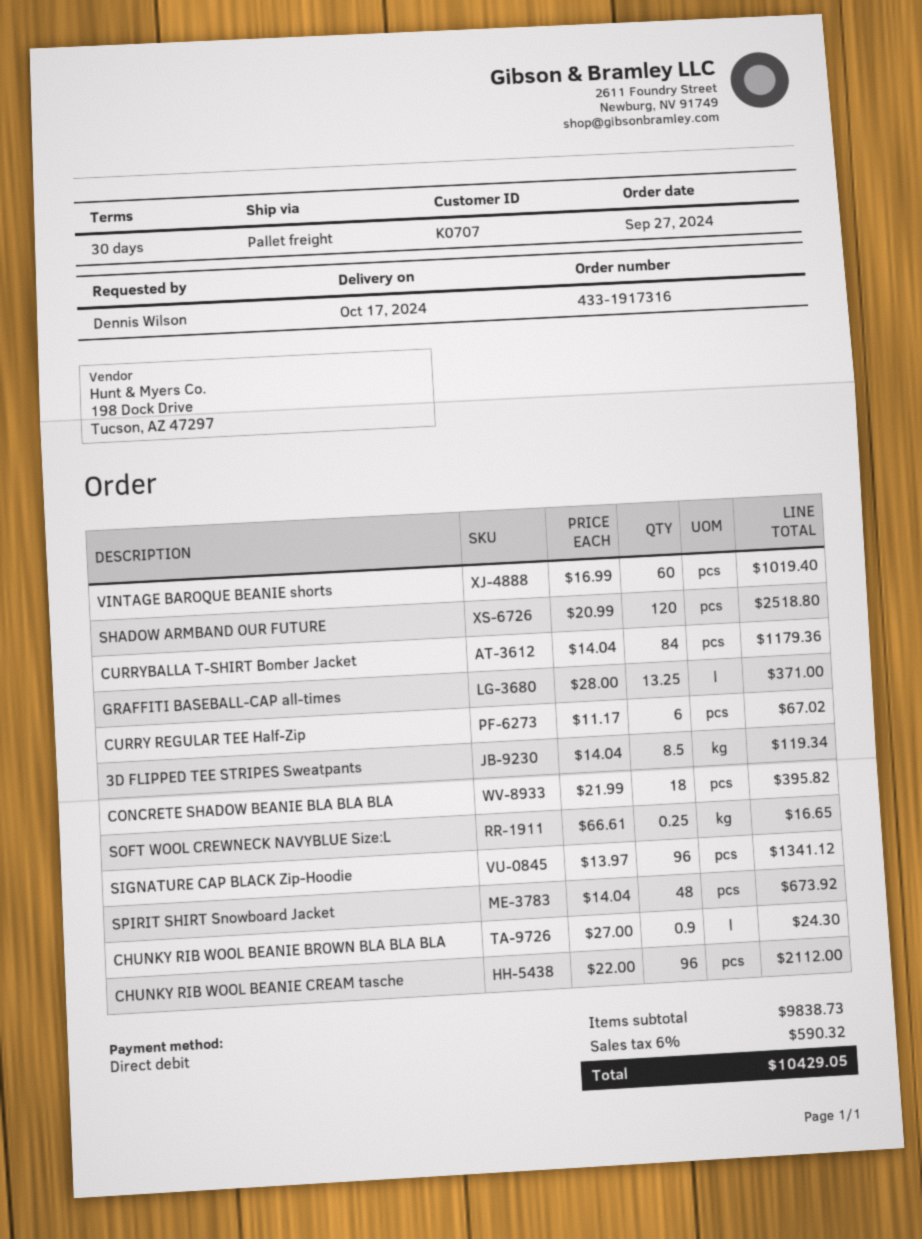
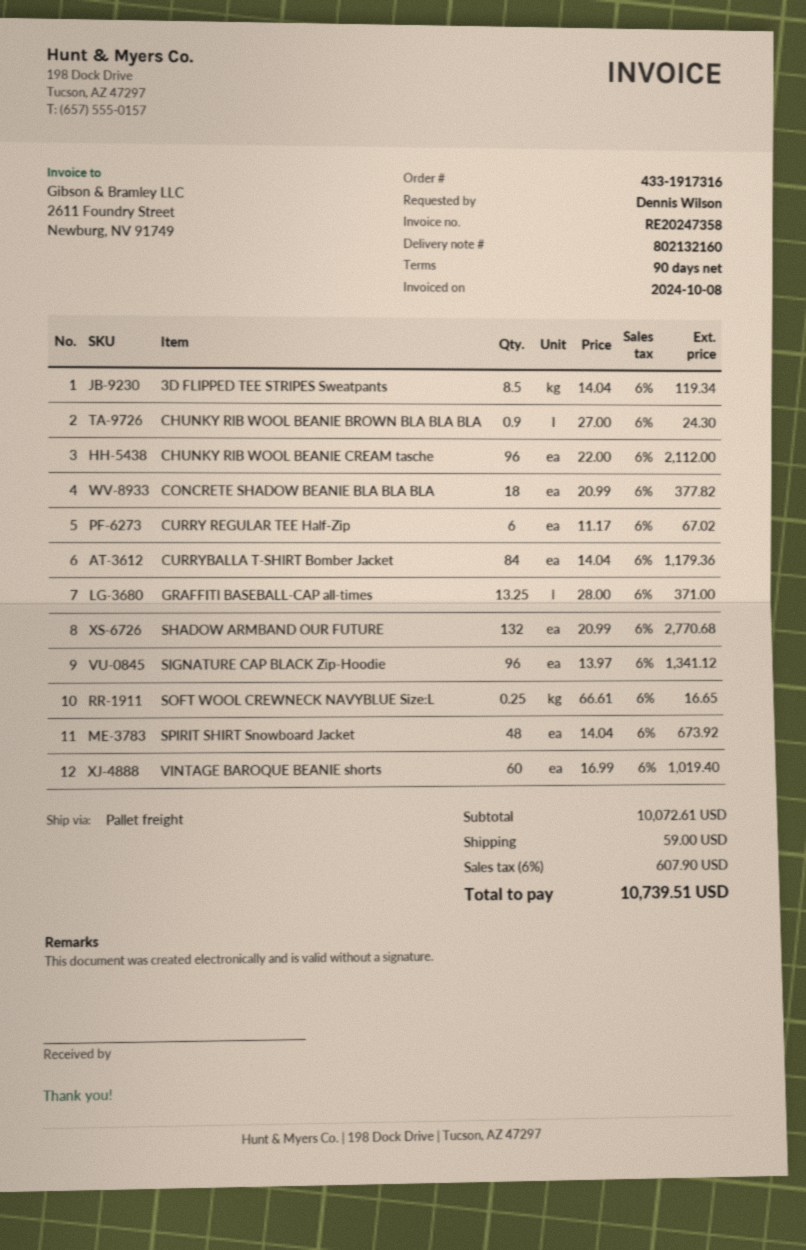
payment terms: 30 days -> 90 days
SHADOW ARMBAND OUR FUTURE: 120 x 20.99 = 2518.80 -> 132 x 20.99 = 2770.68
CONCRETE SHADOW BEANIE BLA BLA BLA: 18 x 21.99 = 395.82 -> 18 x 20.99 = 377.82
subtotal: 9838.73 -> 10072.61
shipping: none -> 59.00
tax: 6% = 590.32 -> 6% = 607.90
total: 10429.05 -> 10739.51

